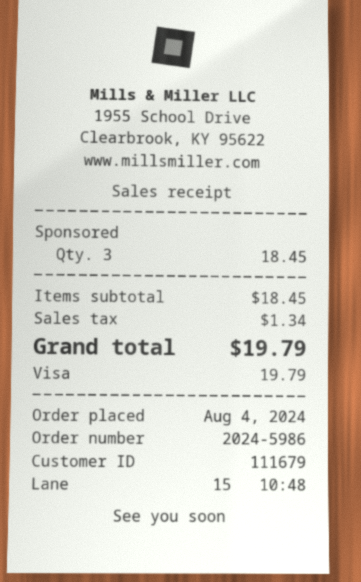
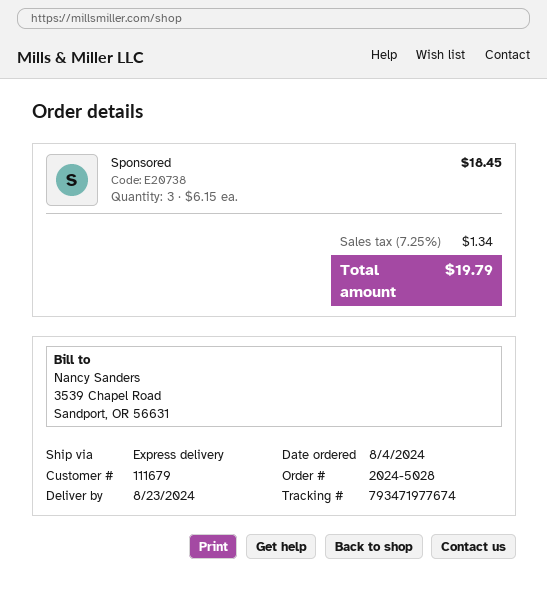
order number: 2024-5986 -> 2024-5028

